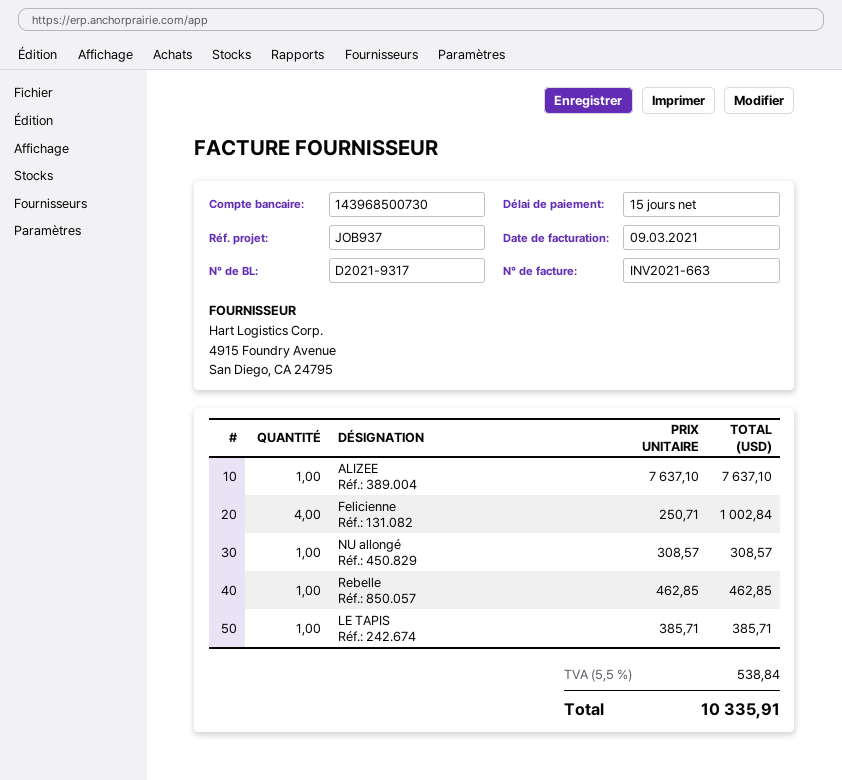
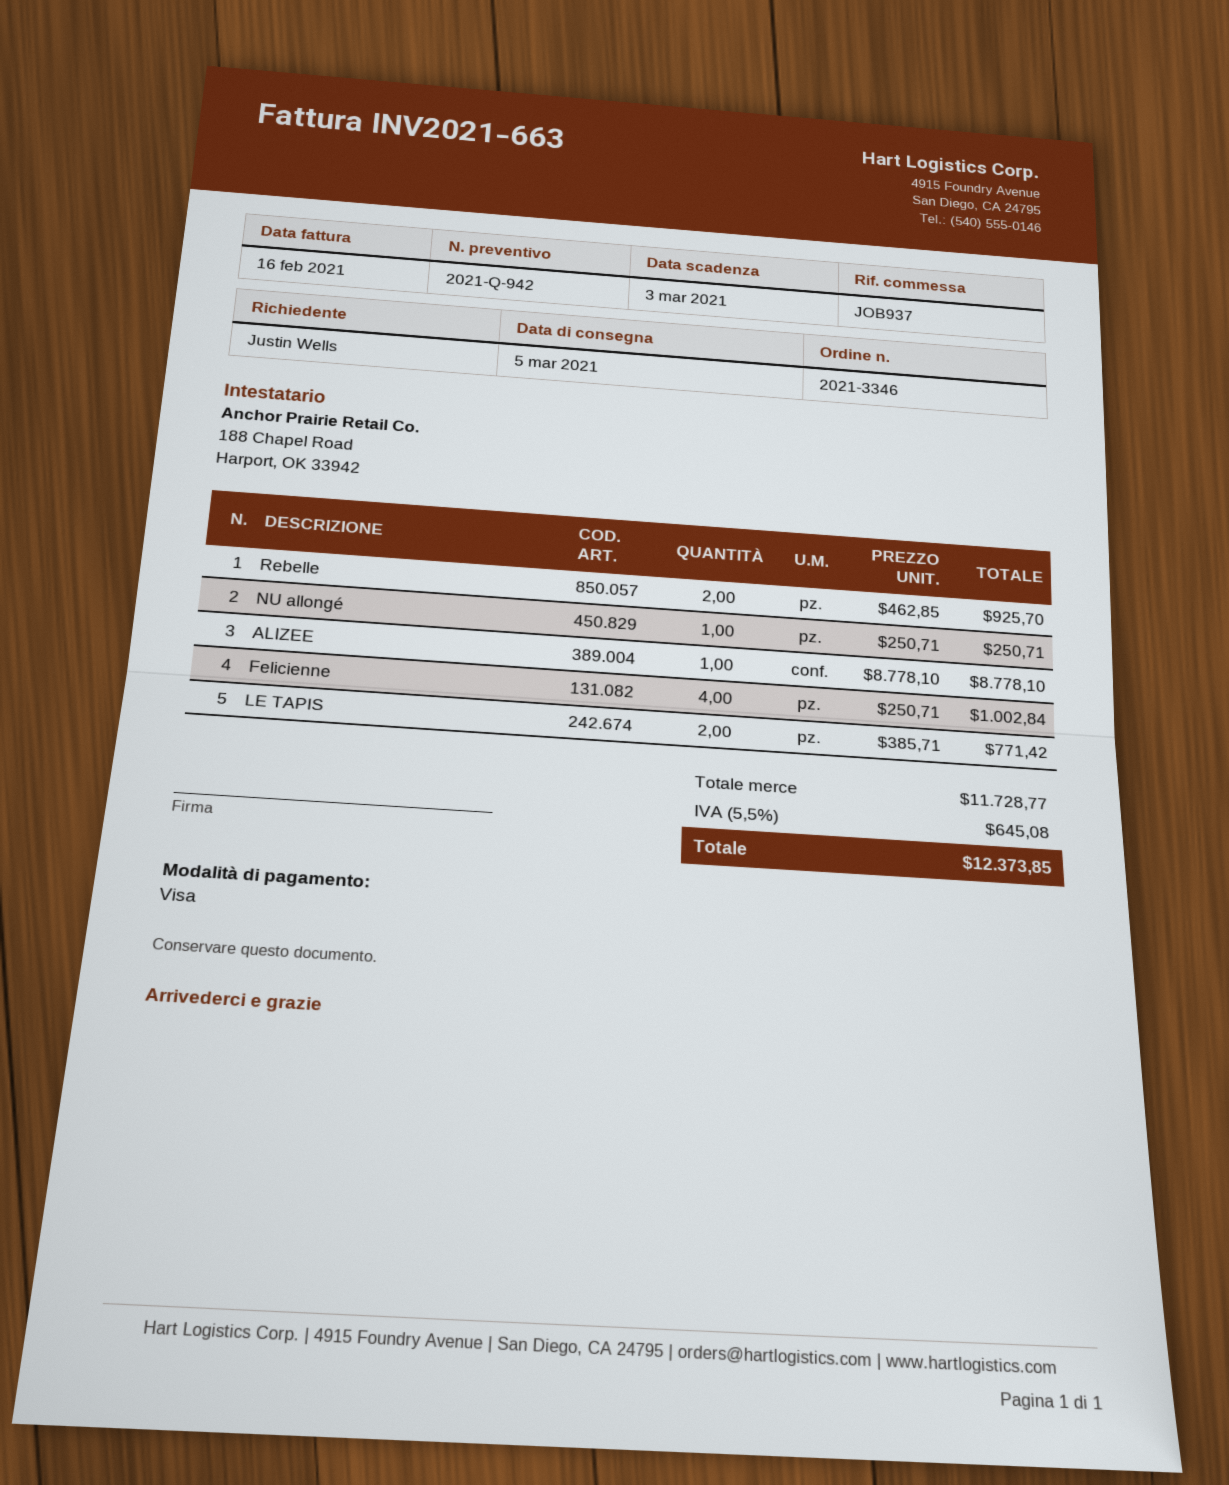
invoice date: 2021-03-09 -> 2021-02-16
ALIZEE: 1 x 7637.10 = 7637.10 -> 1 x 8778.10 = 8778.10
NU allongé: 1 x 308.57 = 308.57 -> 1 x 250.71 = 250.71
Rebelle: 1 x 462.85 = 462.85 -> 2 x 462.85 = 925.70
LE TAPIS: 1 x 385.71 = 385.71 -> 2 x 385.71 = 771.42
tax: 5.5% = 538.84 -> 5.5% = 645.08
total: 10335.91 -> 12373.85

